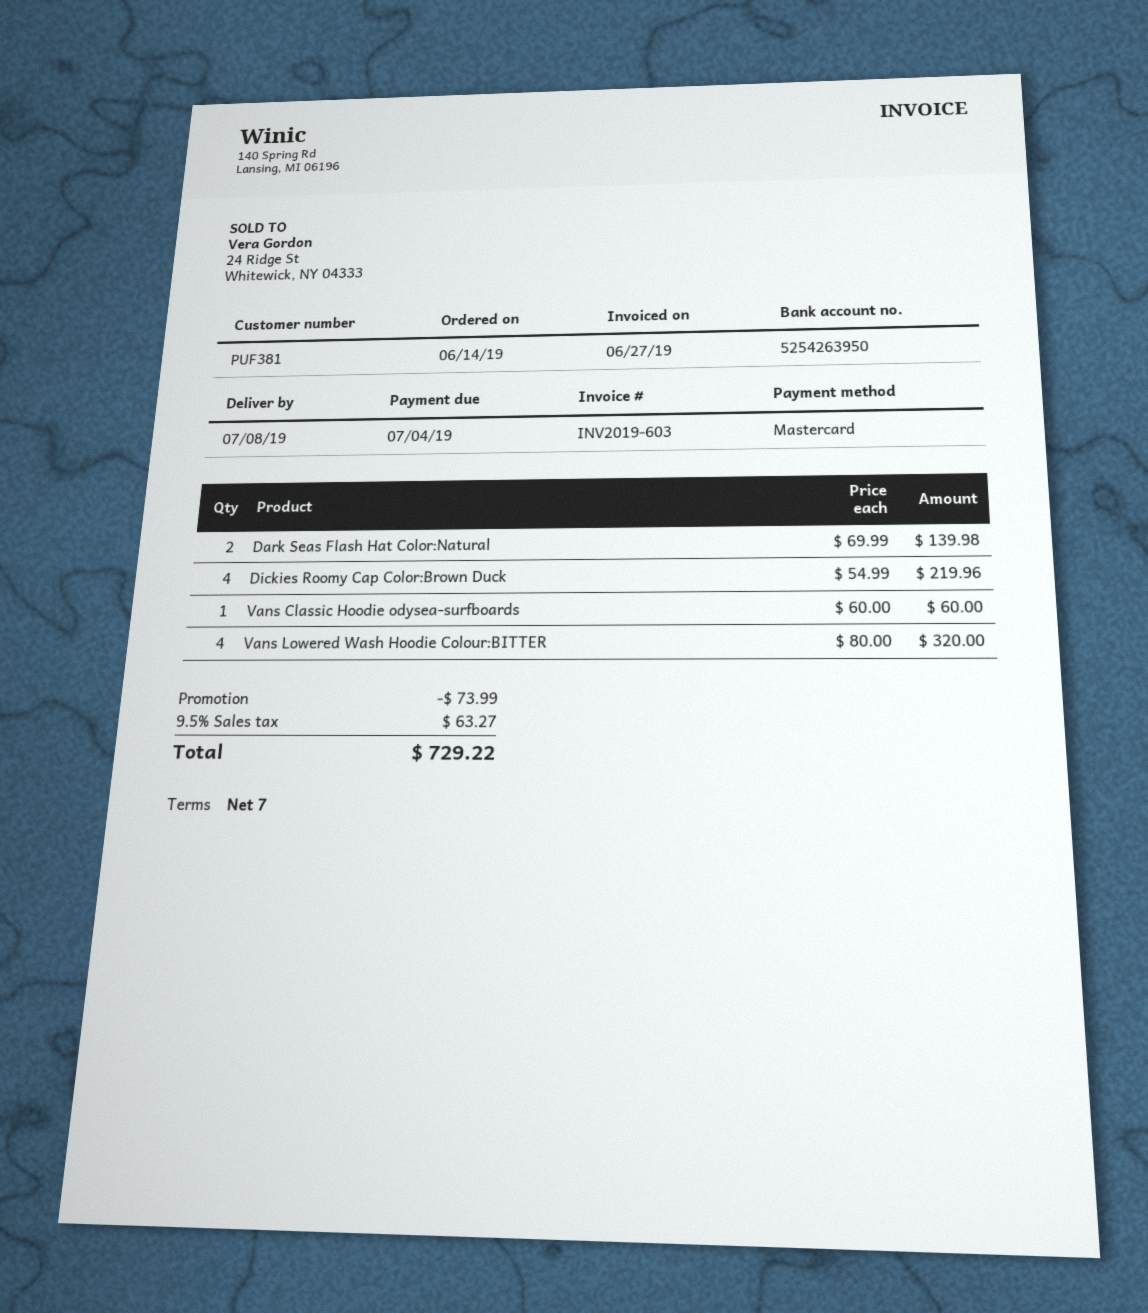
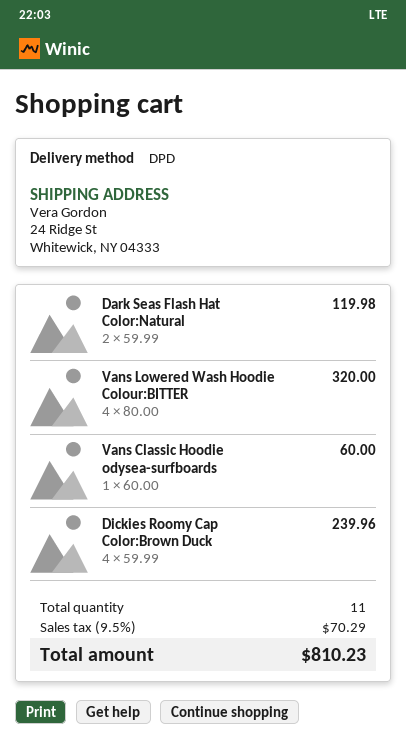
Dark Seas Flash Hat Color:Natural: 2 x 69.99 = 139.98 -> 2 x 59.99 = 119.98
Dickies Roomy Cap Color:Brown Duck: 4 x 54.99 = 219.96 -> 4 x 59.99 = 239.96
discount: 73.99 -> none
tax: 9.5% = 63.27 -> 9.5% = 70.29
total: 729.22 -> 810.23

